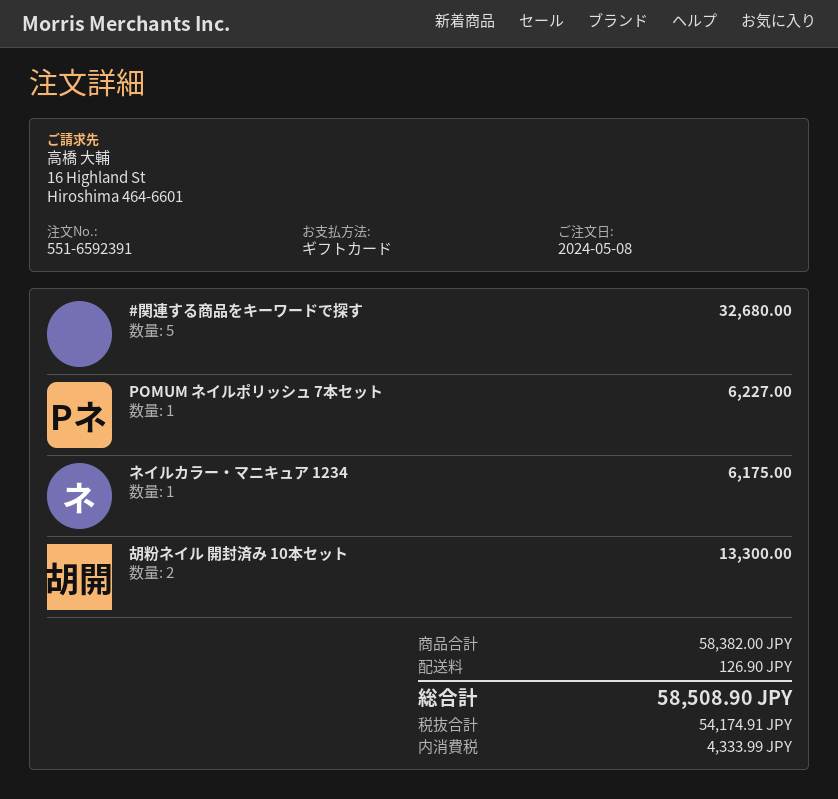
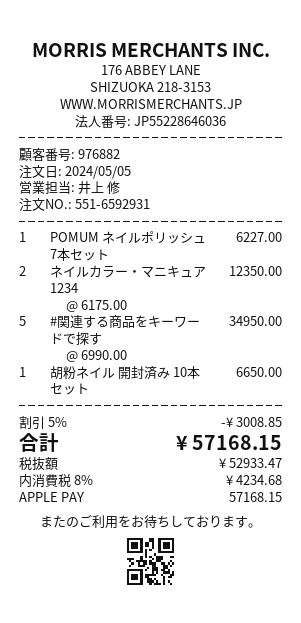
order number: 551-6592391 -> 551-6592931
order date: 2024-05-08 -> 2024-05-05
payment method: gift card -> Apple Pay
#関連する商品をキーワードで探す: 5 for 32680.00 -> 5 for 34950.00
ネイルカラー・マニキュア 1234: 1 for 6175.00 -> 2 for 12350.00
胡粉ネイル 開封済み 10本セット: 2 for 13300.00 -> 1 for 6650.00
discount: none -> 5% = 3008.85
shipping: 126.90 -> none
net: 54174.91 -> 52933.47
tax: 4333.99 -> 4234.68
total: 58508.90 -> 57168.15

